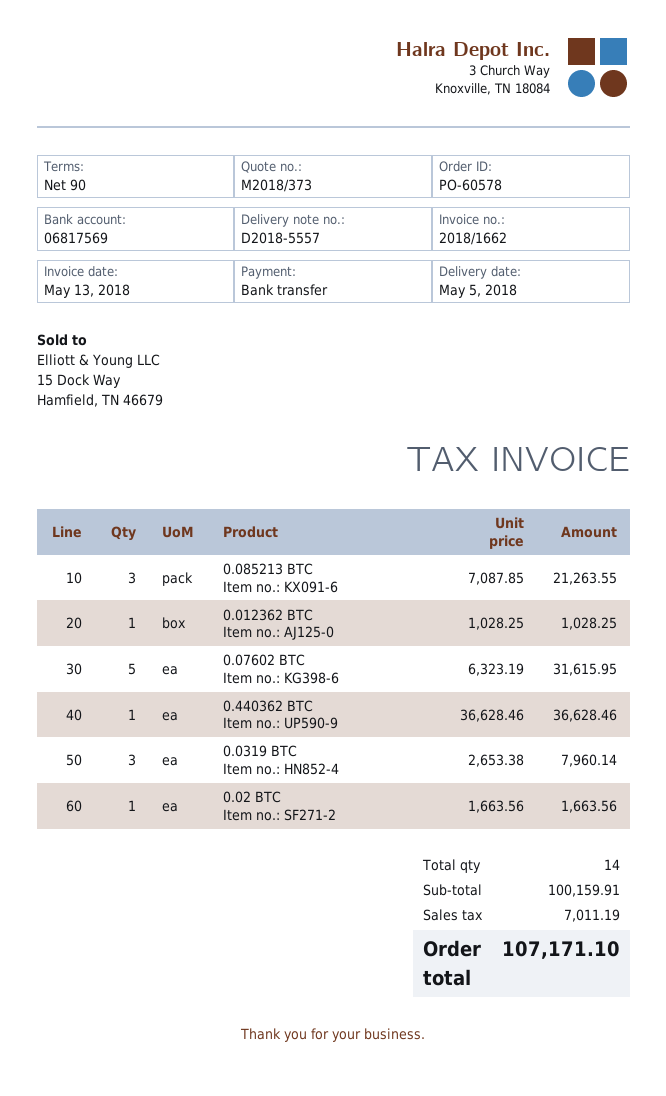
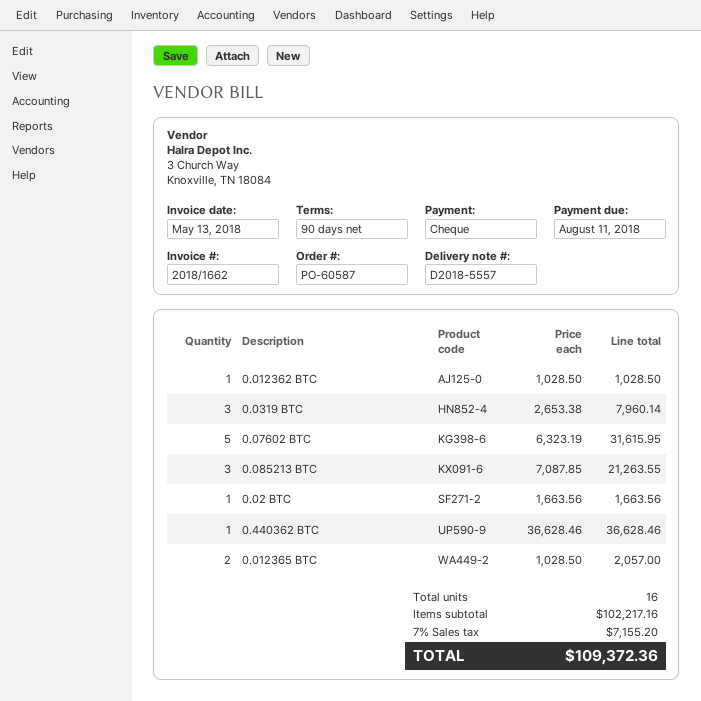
order number: PO-60578 -> PO-60587
payment method: bank transfer -> cheque
0.012362 BTC: 1 x 1028.25 = 1028.25 -> 1 x 1028.50 = 1028.50
0.012365 BTC: none -> 2 x 1028.50 = 2057.00
total quantity: 14 -> 16
subtotal: 100159.91 -> 102217.16
tax: 7011.19 -> 7155.20
total: 107171.10 -> 109372.36

